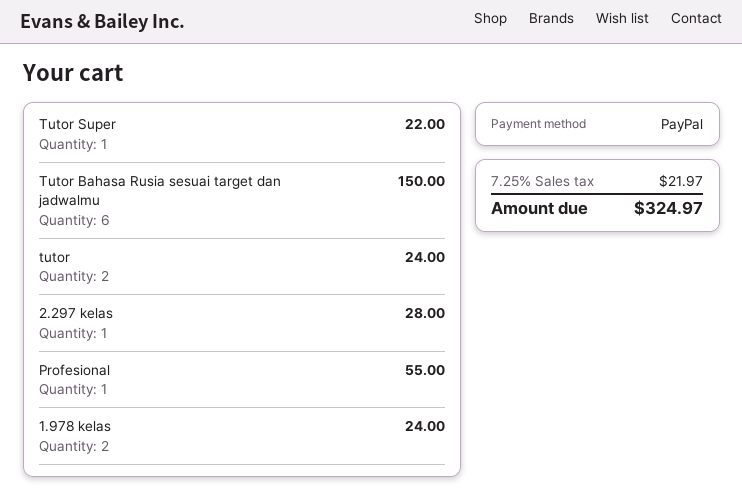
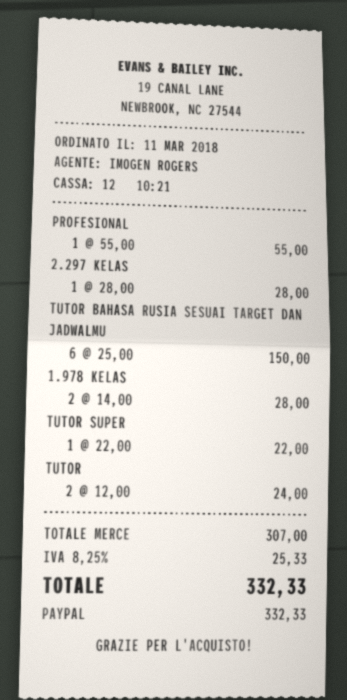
1.978 kelas: 2 for 24.00 -> 2 for 28.00
tax: 7.25% = 21.97 -> 8.25% = 25.33
total: 324.97 -> 332.33

